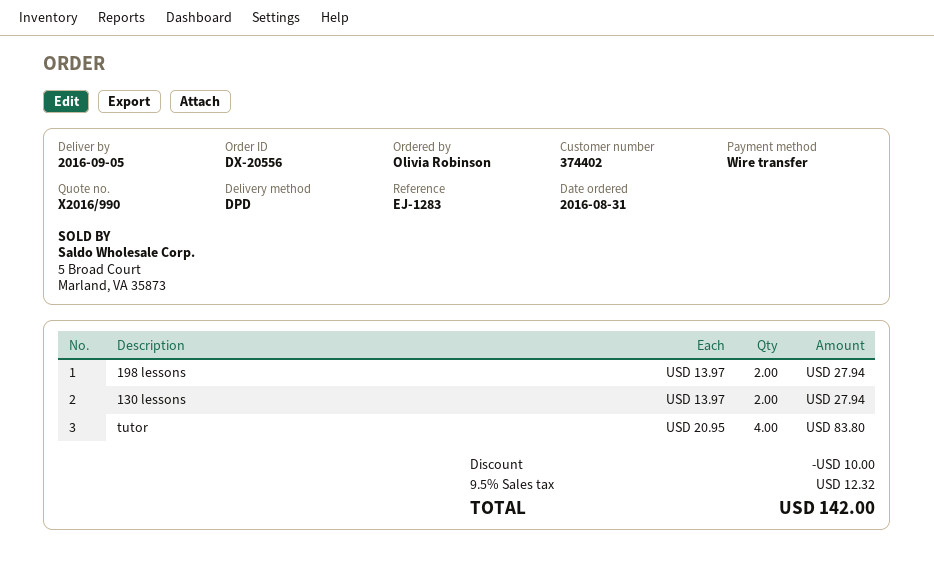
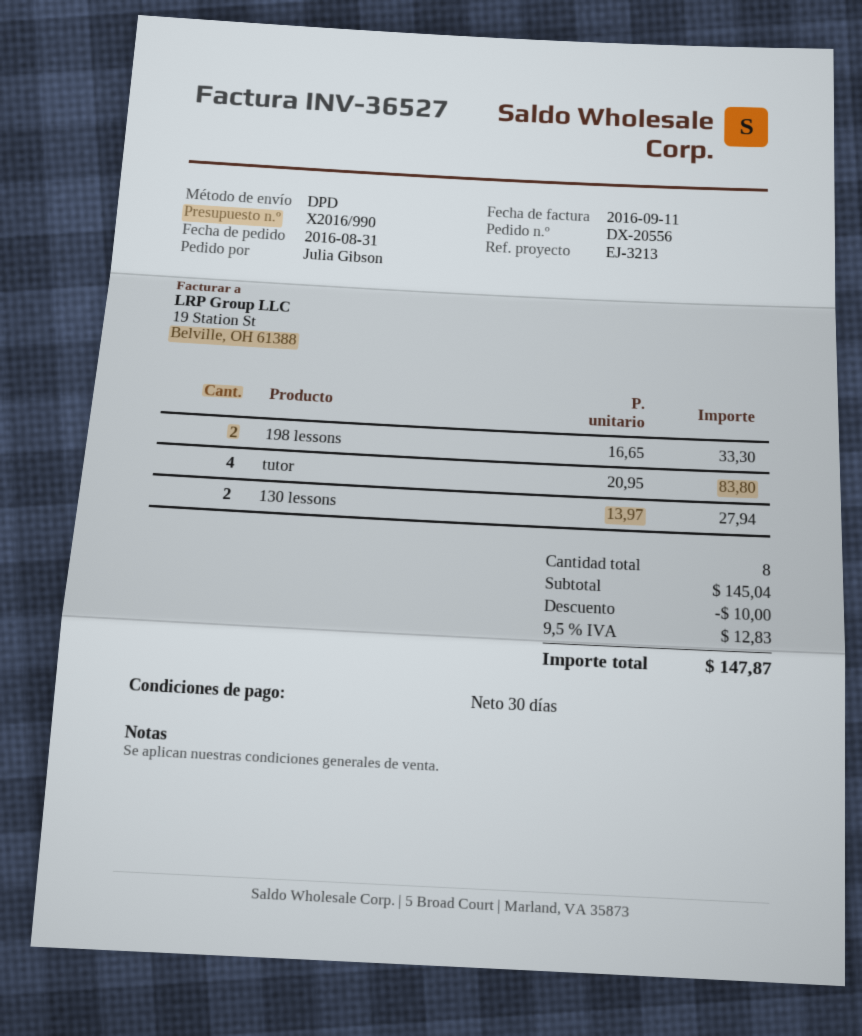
reference: EJ-1283 -> EJ-3213
ordered by: Olivia Robinson -> Julia Gibson
198 lessons: 2 x 13.97 = 27.94 -> 2 x 16.65 = 33.30
tax: 9.5% = 12.32 -> 9.5% = 12.83
total: 142.00 -> 147.87

